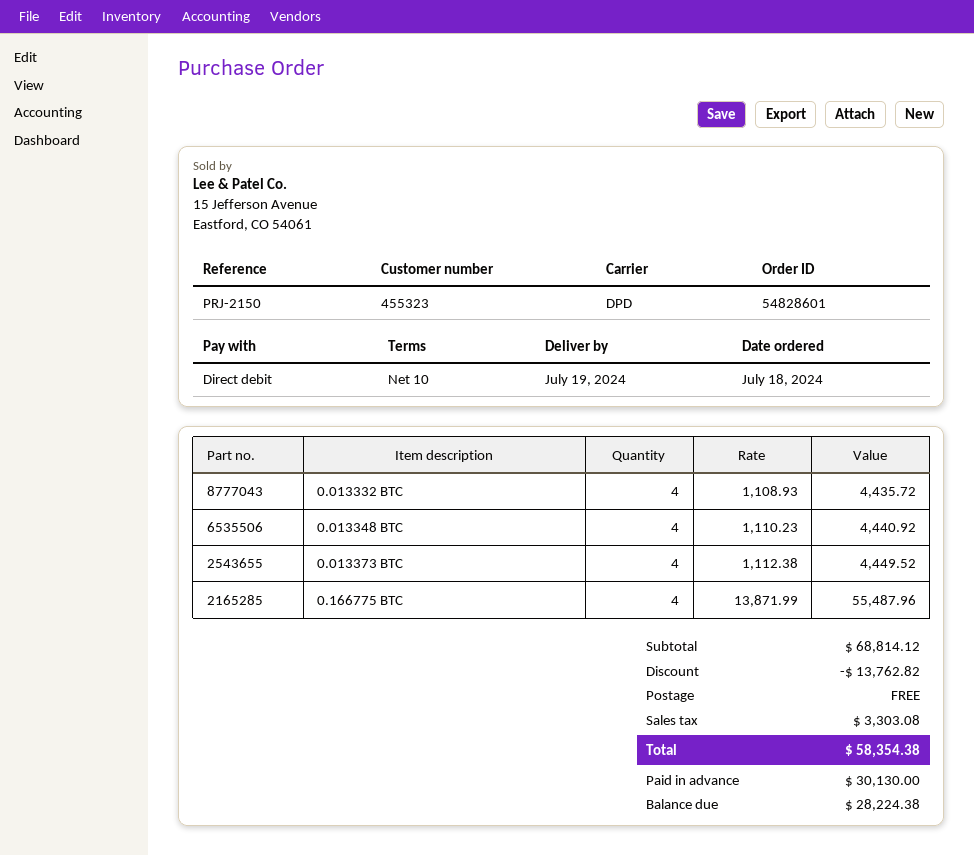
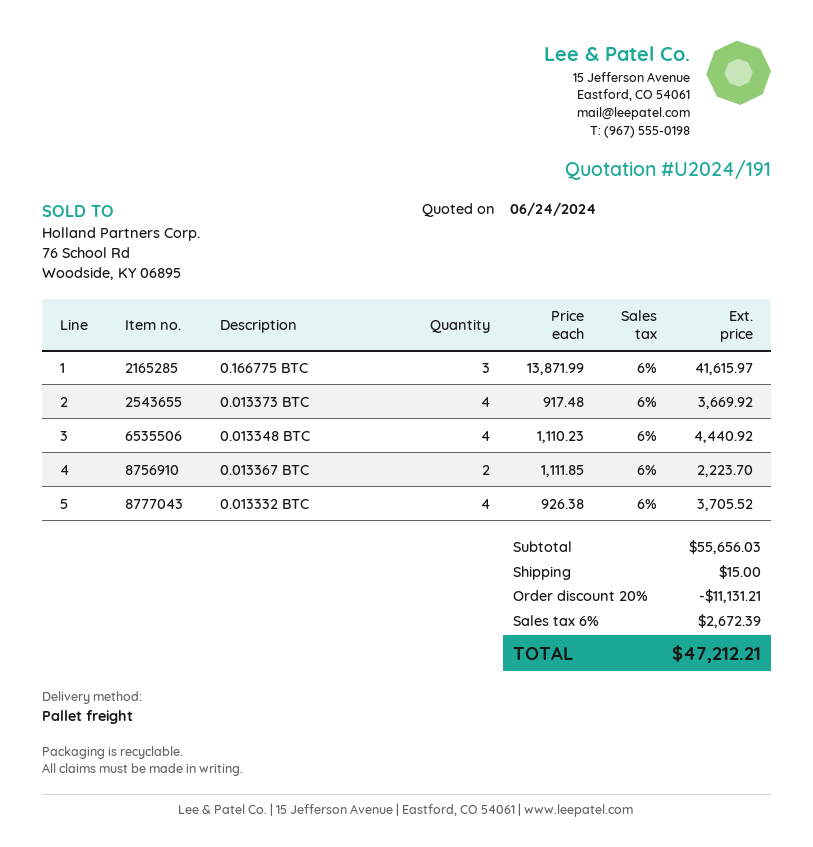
shipping method: DPD -> pallet freight
0.013332 BTC: 4 x 1108.93 = 4435.72 -> 4 x 926.38 = 3705.52
0.013373 BTC: 4 x 1112.38 = 4449.52 -> 4 x 917.48 = 3669.92
0.166775 BTC: 4 x 13871.99 = 55487.96 -> 3 x 13871.99 = 41615.97
0.013367 BTC: none -> 2 x 1111.85 = 2223.70
subtotal: 68814.12 -> 55656.03
discount: 13762.82 -> 11131.21
shipping: 0.00 -> 15.00
tax: 3303.08 -> 2672.39
total: 58354.38 -> 47212.21

